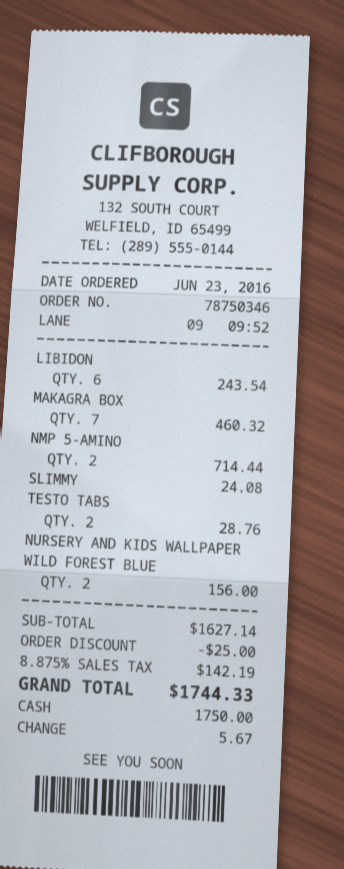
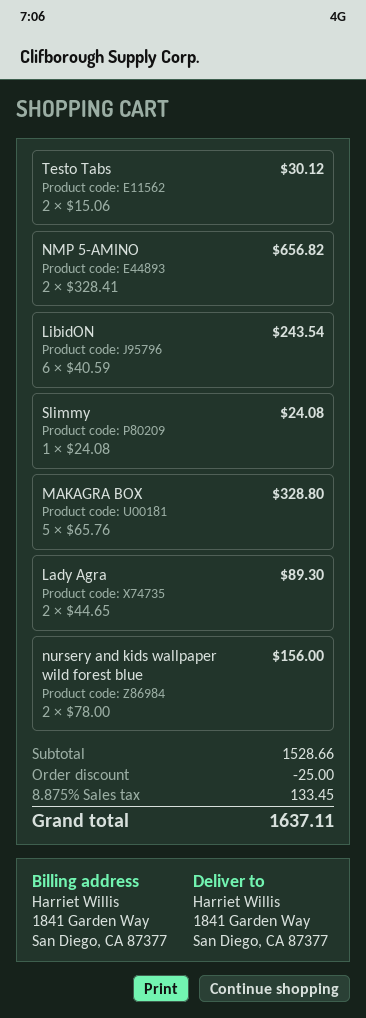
MAKAGRA BOX: 7 for 460.32 -> 5 for 328.80
NMP 5-AMINO: 2 for 714.44 -> 2 for 656.82
TESTO TABS: 2 for 28.76 -> 2 for 30.12
Lady Agra: none -> 2 for 89.30
subtotal: 1627.14 -> 1528.66
tax: 8.875% = 142.19 -> 8.875% = 133.45
total: 1744.33 -> 1637.11

